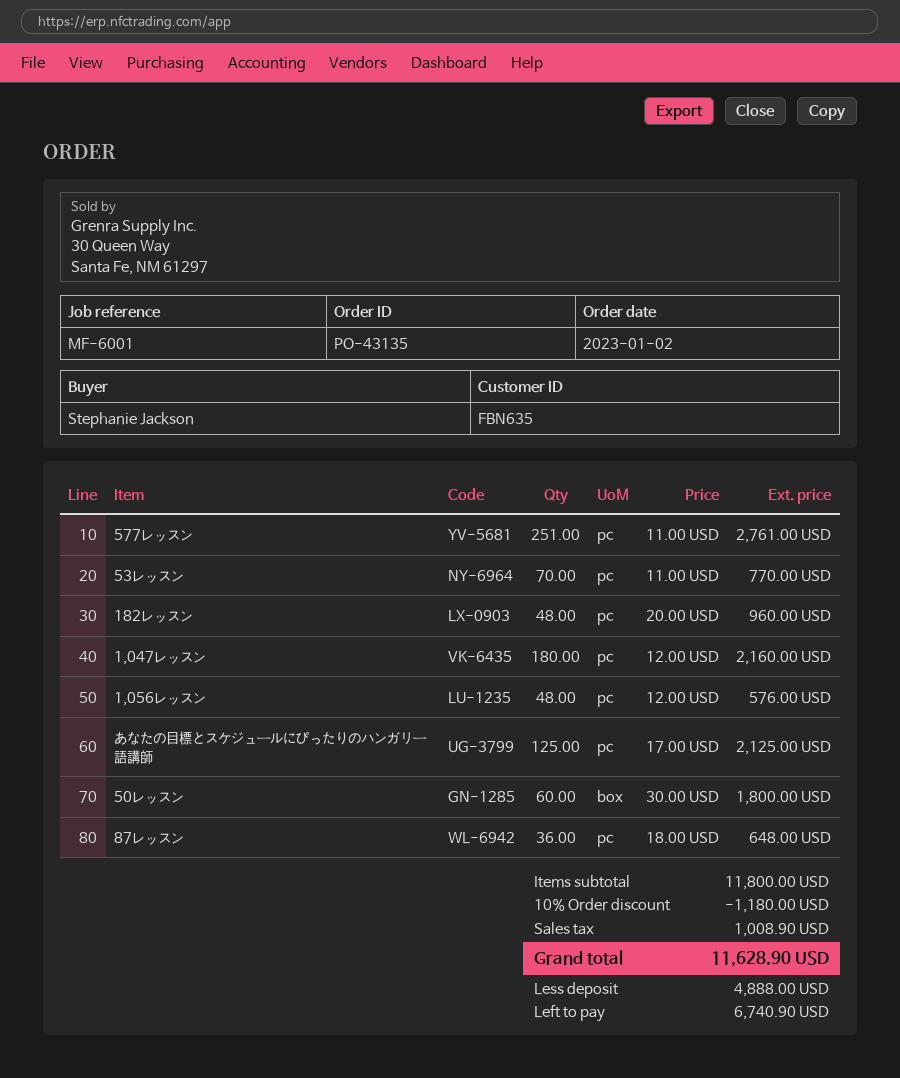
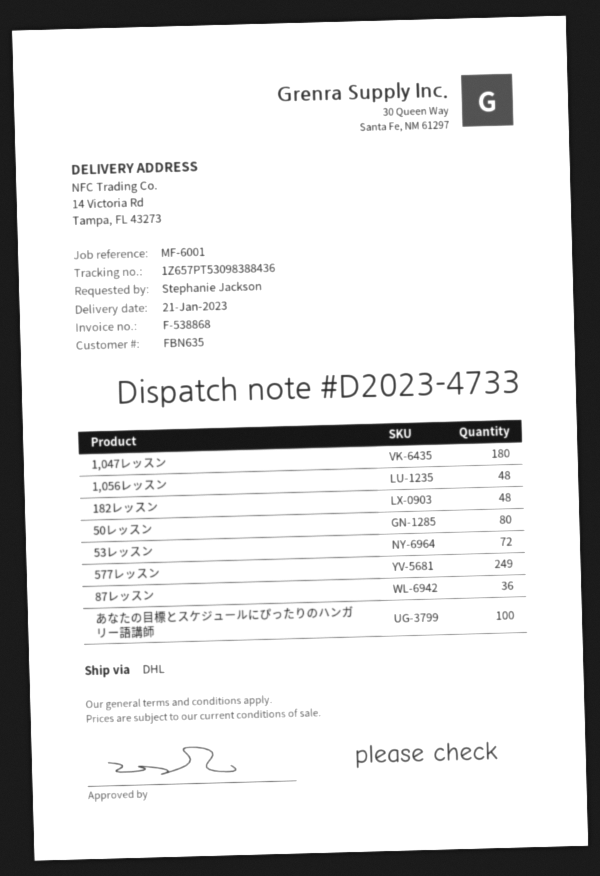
577レッスン: 251 -> 249
53レッスン: 70 -> 72
あなたの目標とスケジュールにぴったりのハンガリー語講師: 125 -> 100
50レッスン: 60 -> 80

